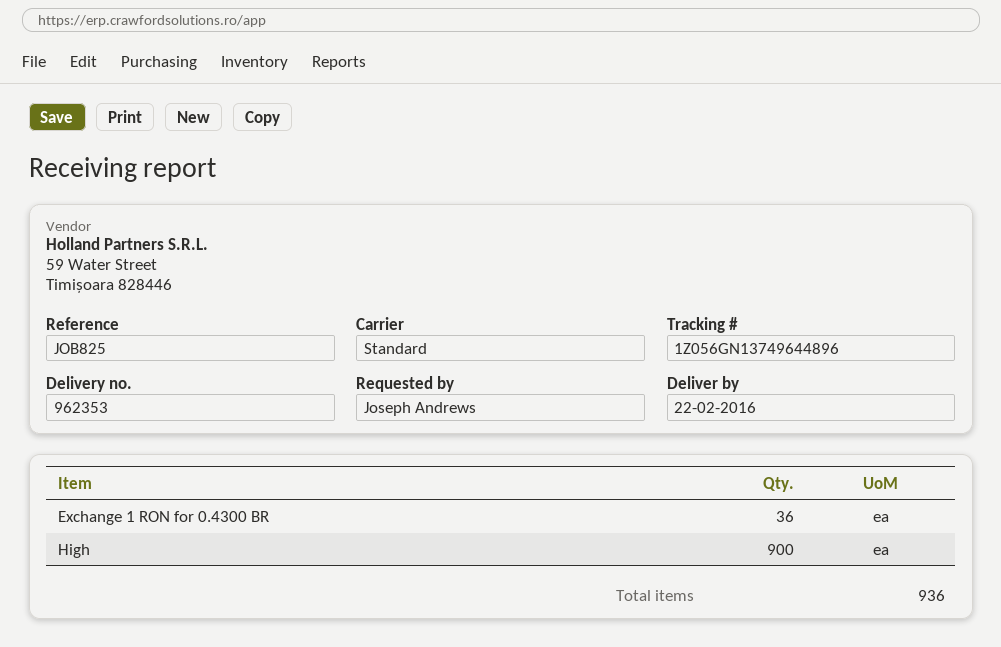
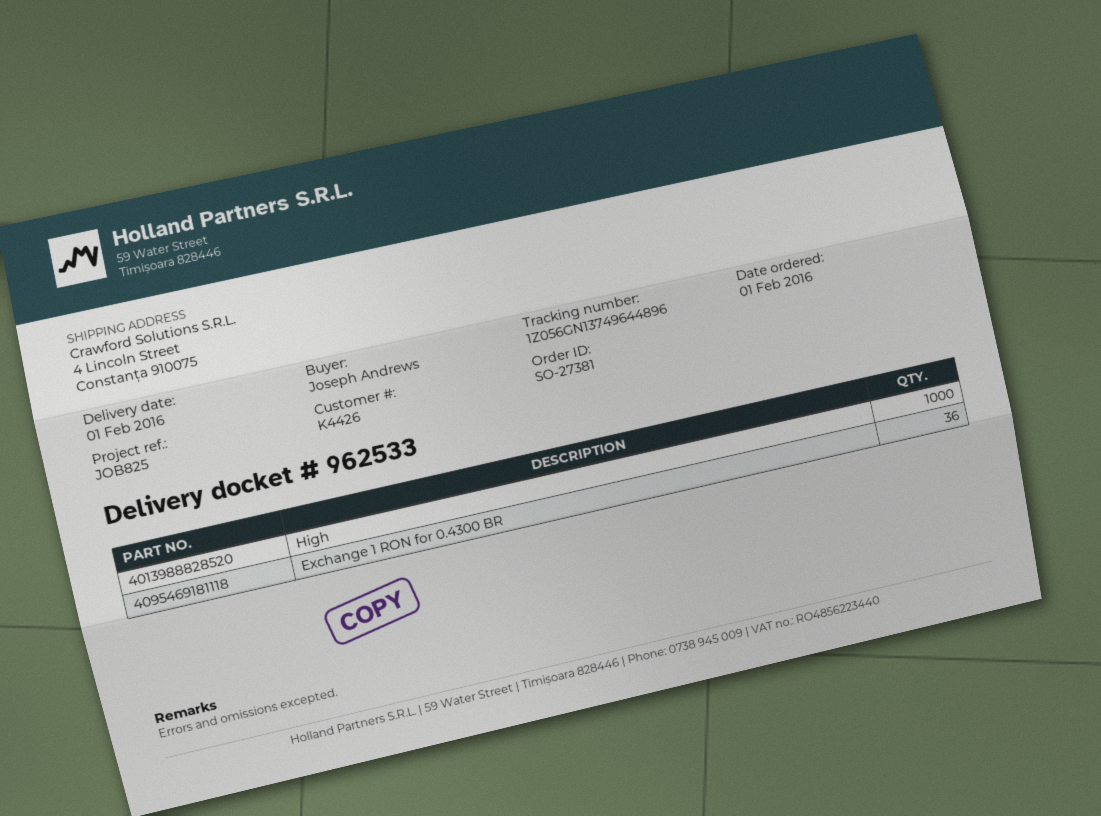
delivery note number: 962353 -> 962533
delivery date: 2016-02-22 -> 2016-02-01
High: 900 -> 1000

